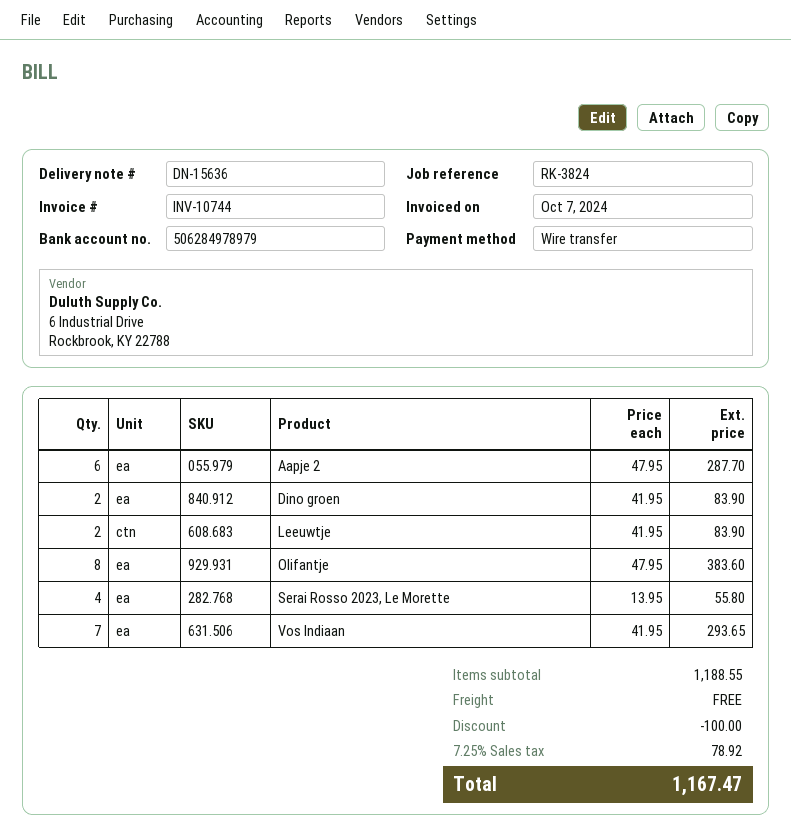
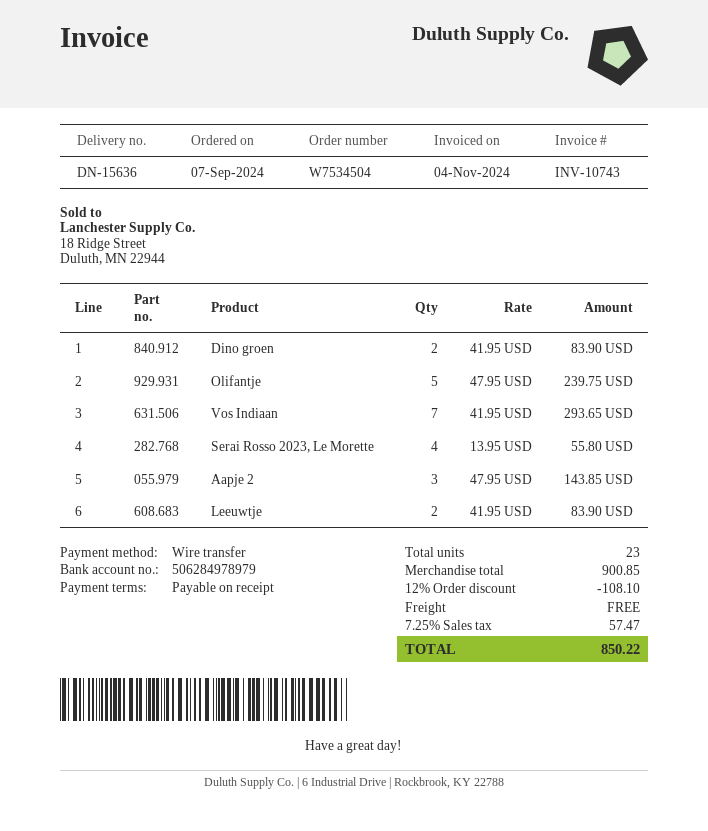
invoice number: INV-10744 -> INV-10743
invoice date: 2024-10-07 -> 2024-11-04
Aapje 2: 6 x 47.95 = 287.70 -> 3 x 47.95 = 143.85
Olifantje: 8 x 47.95 = 383.60 -> 5 x 47.95 = 239.75
subtotal: 1188.55 -> 900.85
discount: 100.00 -> 108.10
tax: 7.25% = 78.92 -> 7.25% = 57.47
total: 1167.47 -> 850.22

